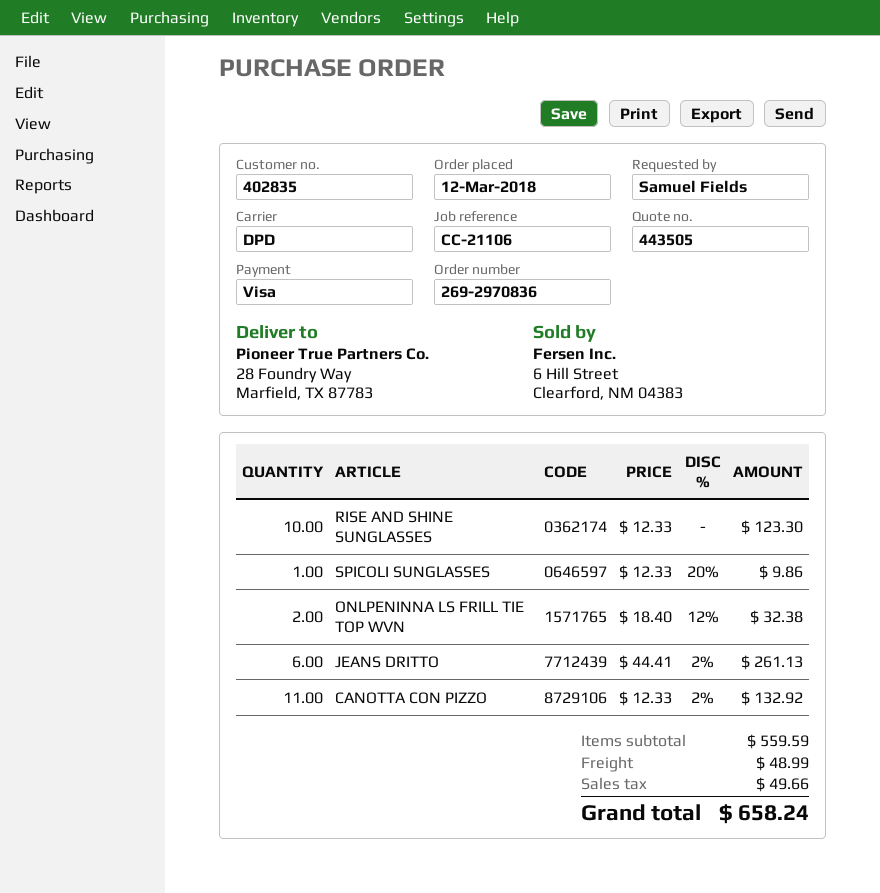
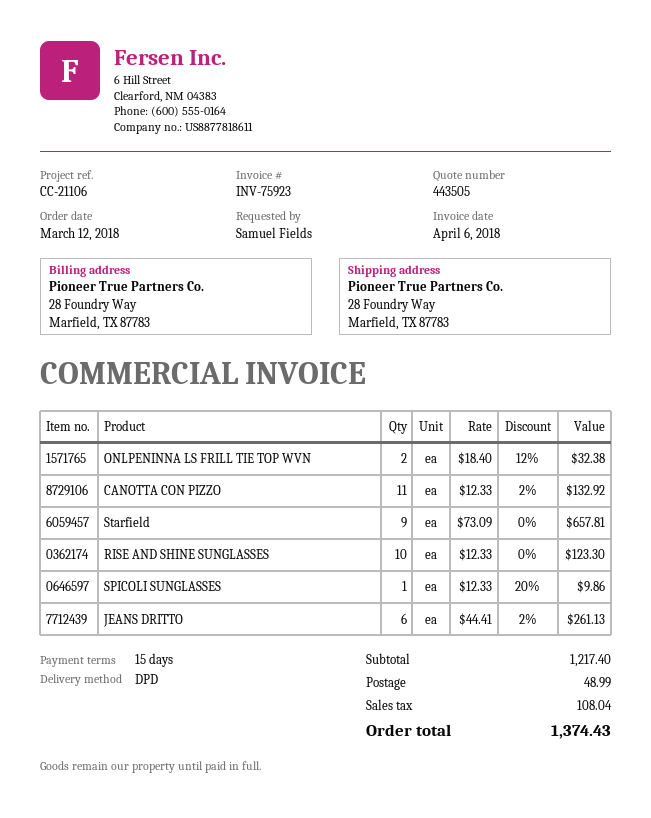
Starfield: none -> 9 x 73.09 = 657.81
subtotal: 559.59 -> 1217.40
tax: 49.66 -> 108.04
total: 658.24 -> 1374.43

